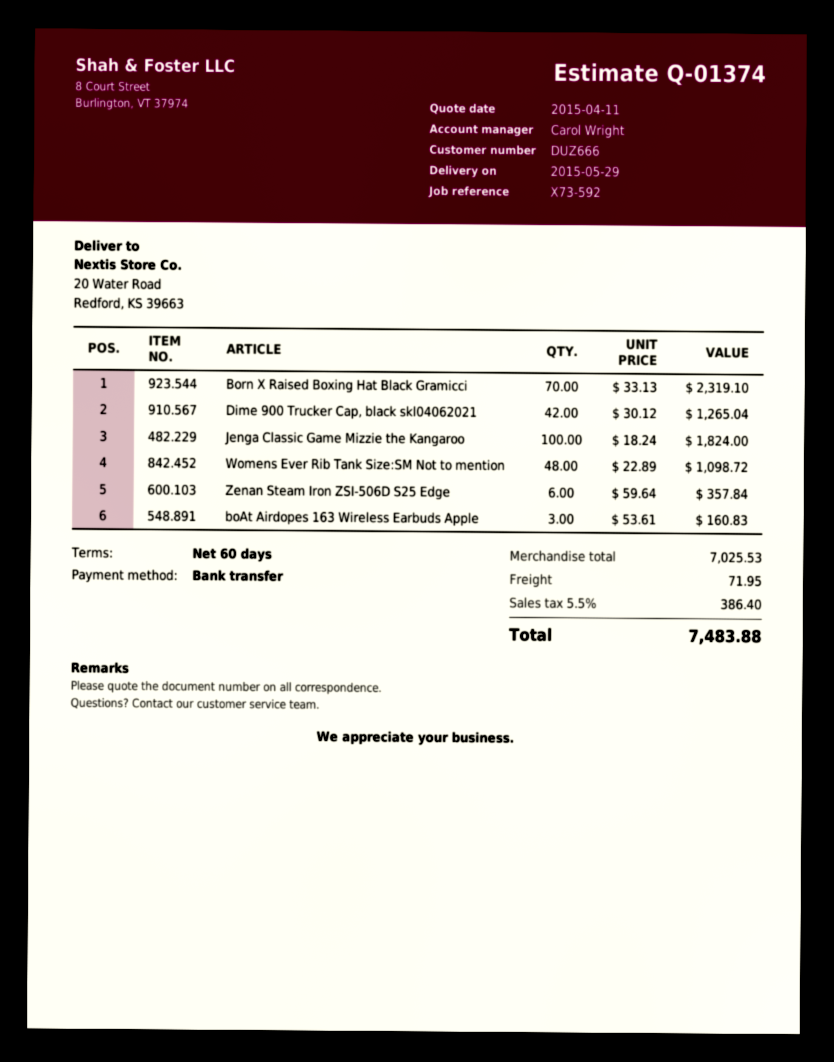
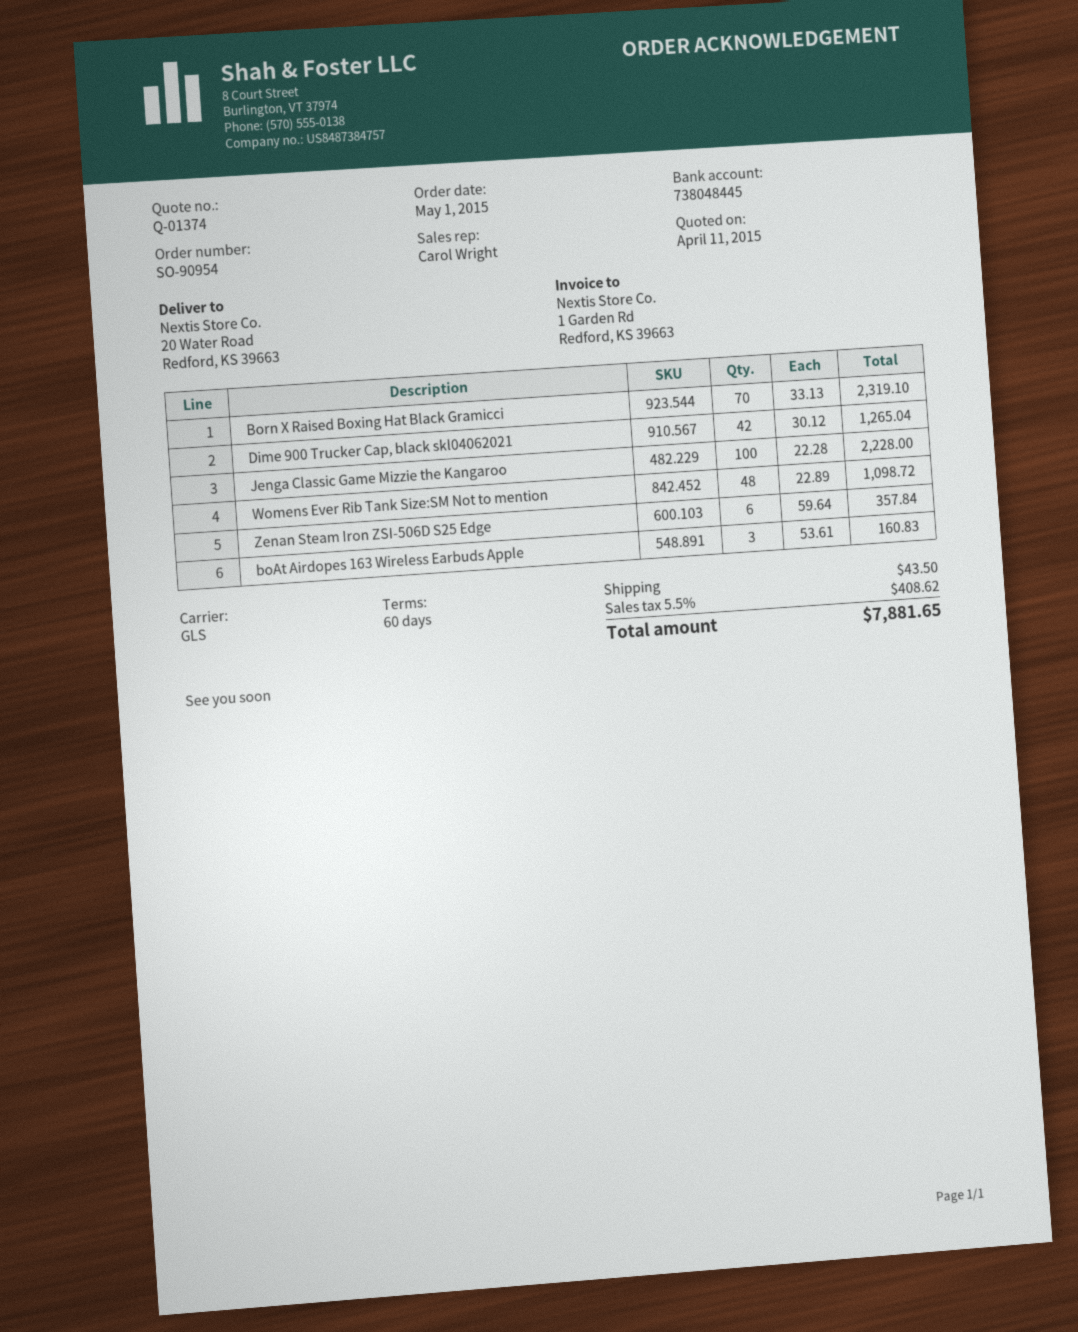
Jenga Classic Game Mizzie the Kangaroo: 100 x 18.24 = 1824.00 -> 100 x 22.28 = 2228.00
shipping: 71.95 -> 43.50
tax: 5.5% = 386.40 -> 5.5% = 408.62
total: 7483.88 -> 7881.65

